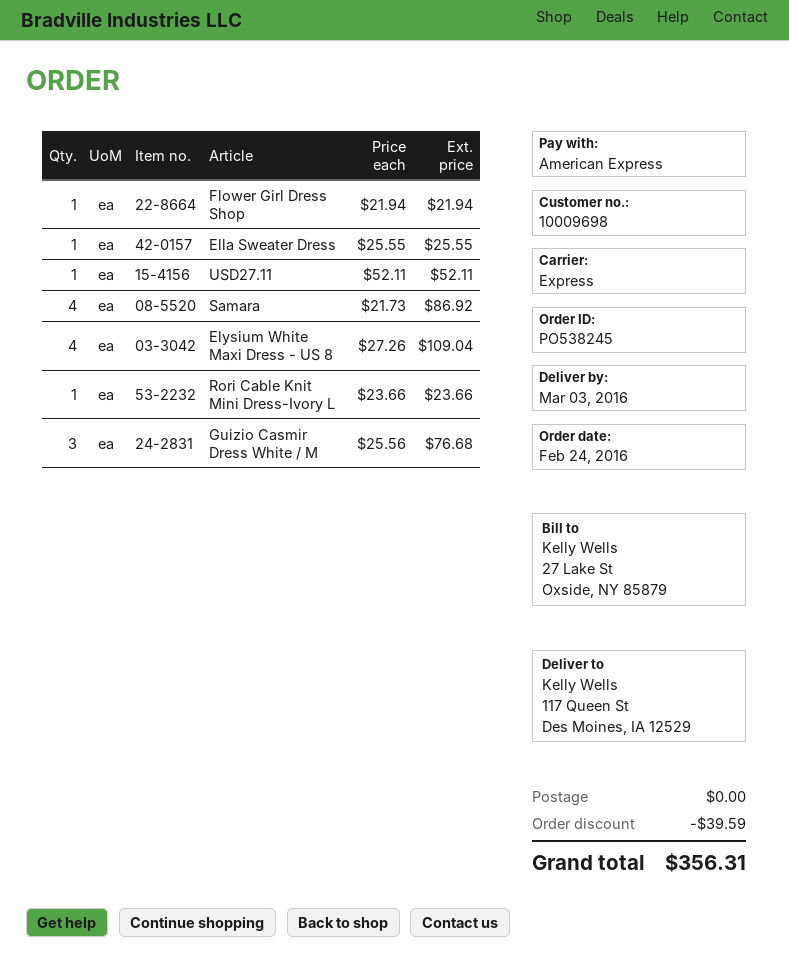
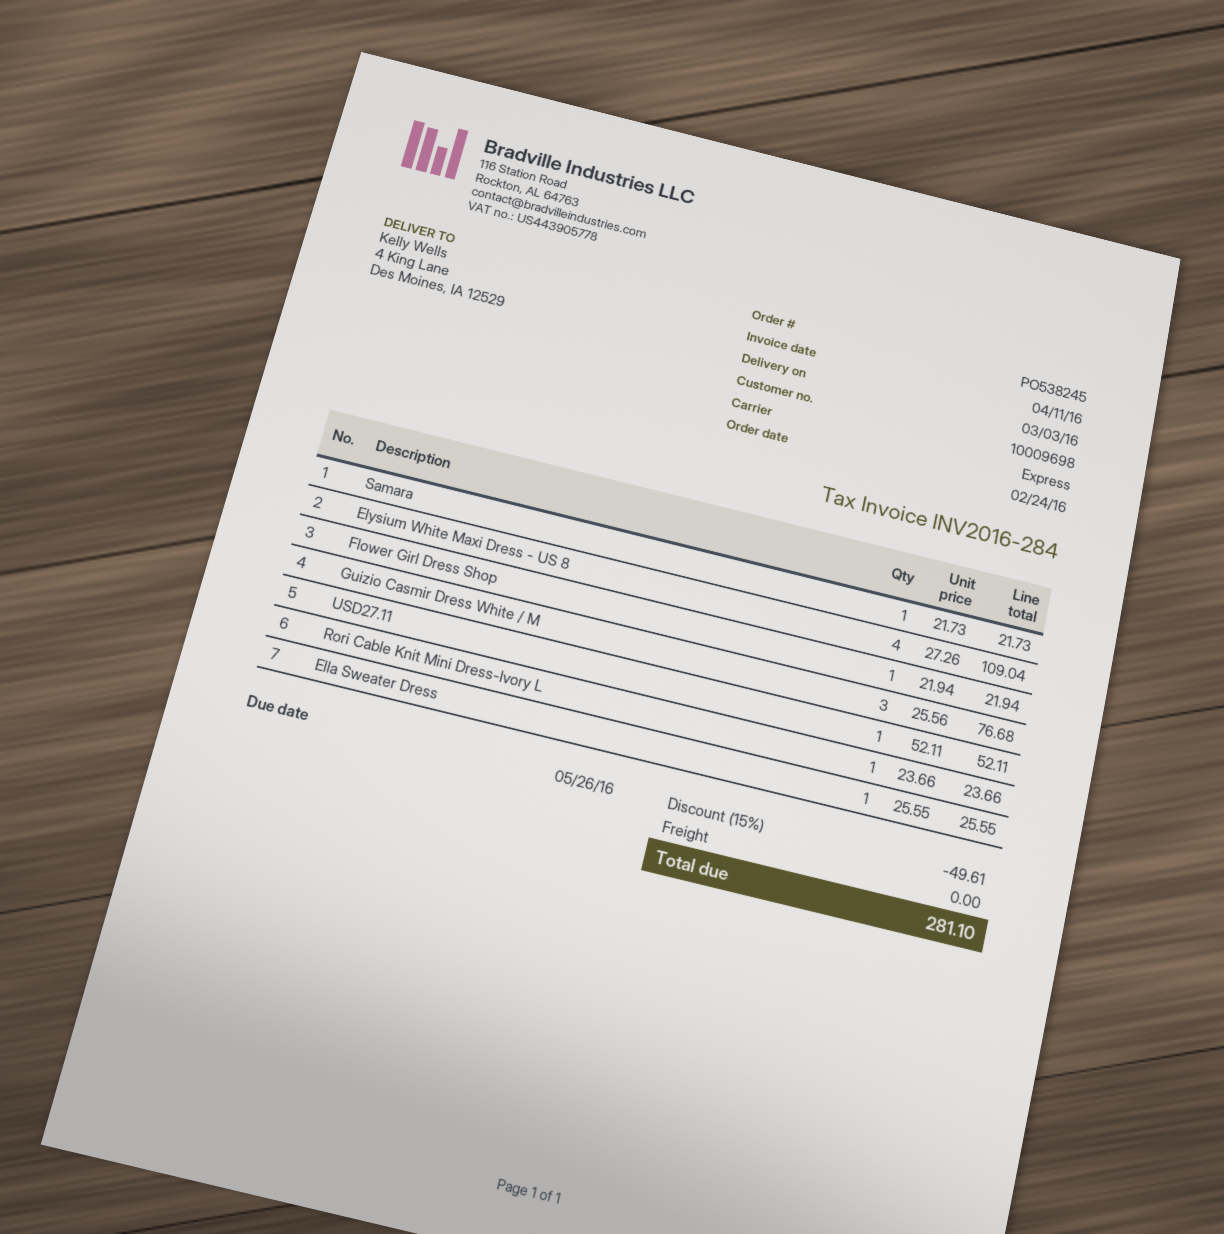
ship to: 117 Queen St, Des Moines, IA 12529 -> 4 King Lane, Des Moines, IA 12529
Samara: 4 x 21.73 = 86.92 -> 1 x 21.73 = 21.73
discount: 39.59 -> 49.61
total: 356.31 -> 281.10

